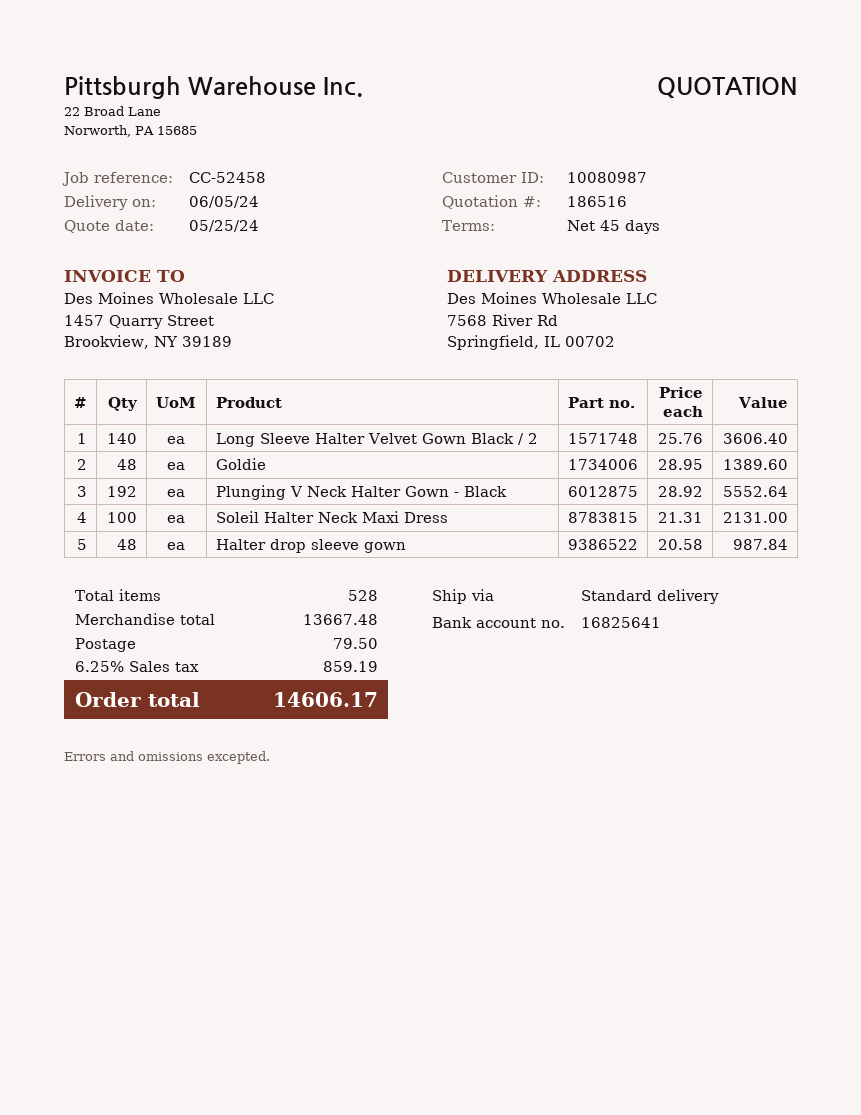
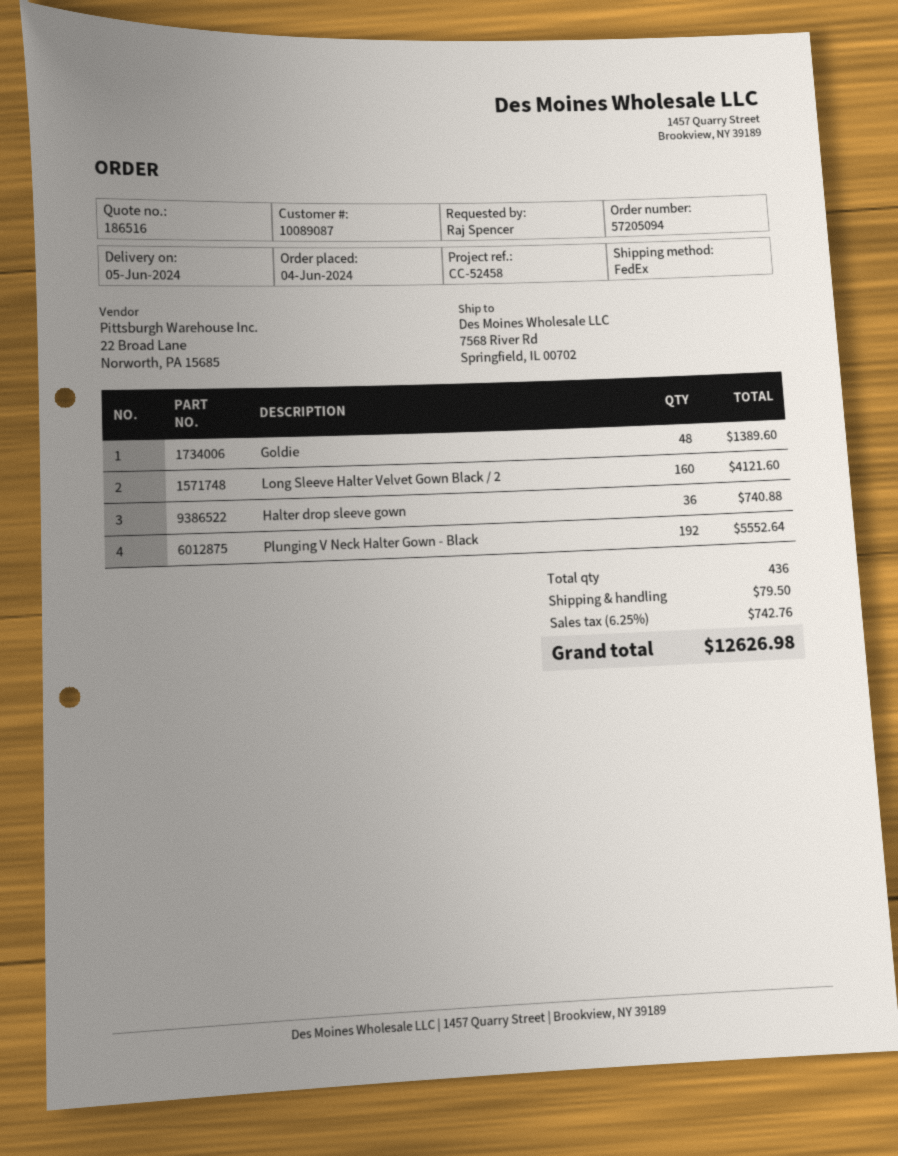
customer number: 10080987 -> 10089087
shipping method: standard -> FedEx
Long Sleeve Halter Velvet Gown Black / 2: 140 for 3606.40 -> 160 for 4121.60
Soleil Halter Neck Maxi Dress: 100 for 2131.00 -> none
Halter drop sleeve gown: 48 for 987.84 -> 36 for 740.88
total quantity: 528 -> 436
tax: 6.25% = 859.19 -> 6.25% = 742.76
total: 14606.17 -> 12626.98

